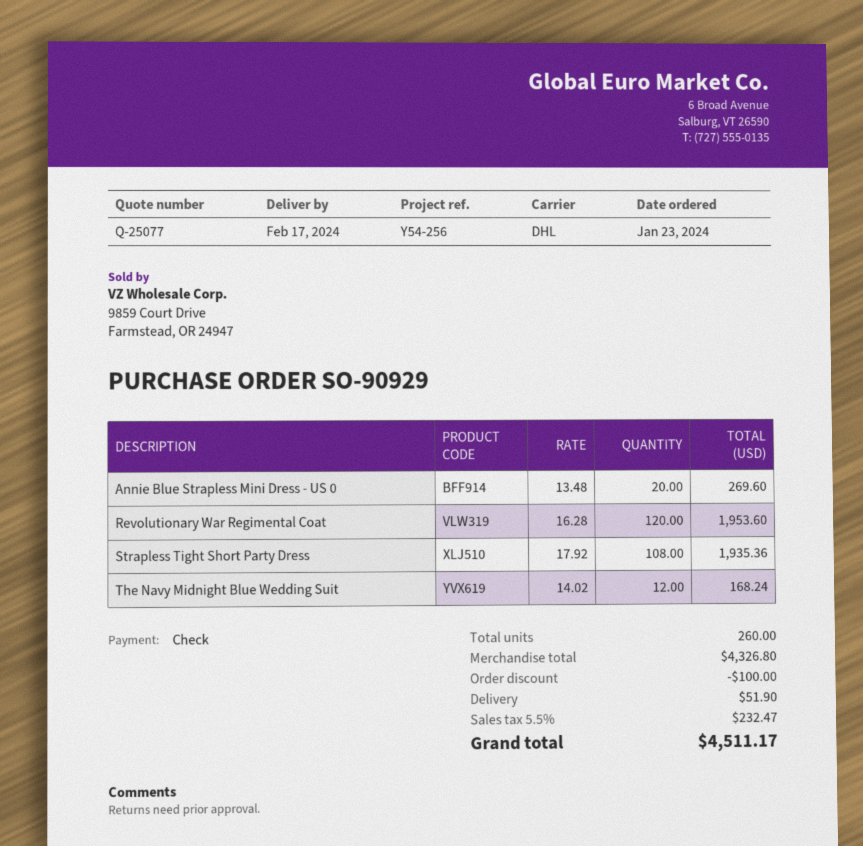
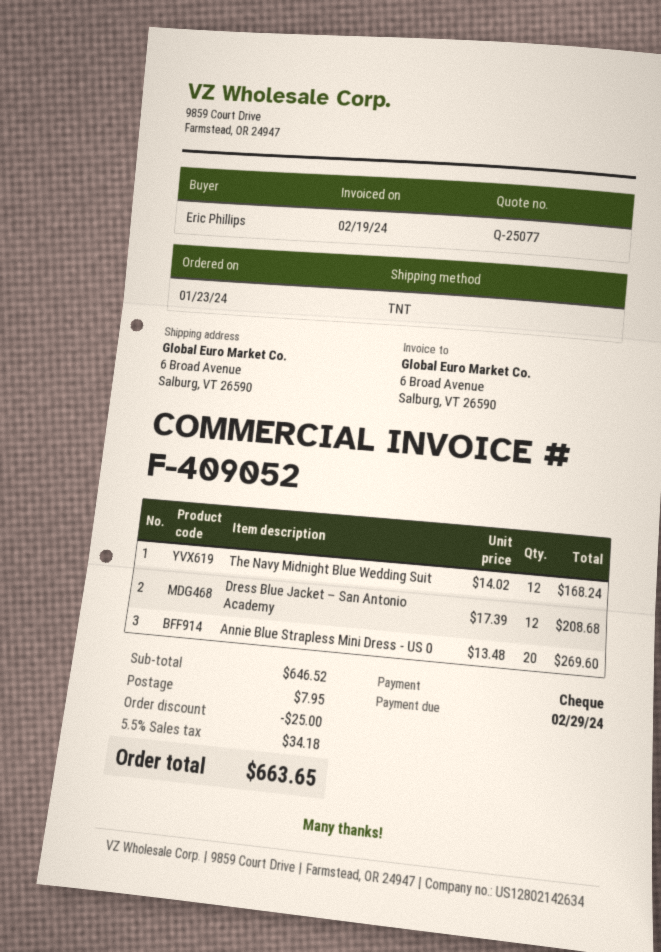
shipping method: DHL -> TNT
Revolutionary War Regimental Coat: 120 x 16.28 = 1953.60 -> none
Strapless Tight Short Party Dress: 108 x 17.92 = 1935.36 -> none
Dress Blue Jacket – San Antonio Academy: none -> 12 x 17.39 = 208.68
subtotal: 4326.80 -> 646.52
discount: 100.00 -> 25.00
shipping: 51.90 -> 7.95
tax: 5.5% = 232.47 -> 5.5% = 34.18
total: 4511.17 -> 663.65

